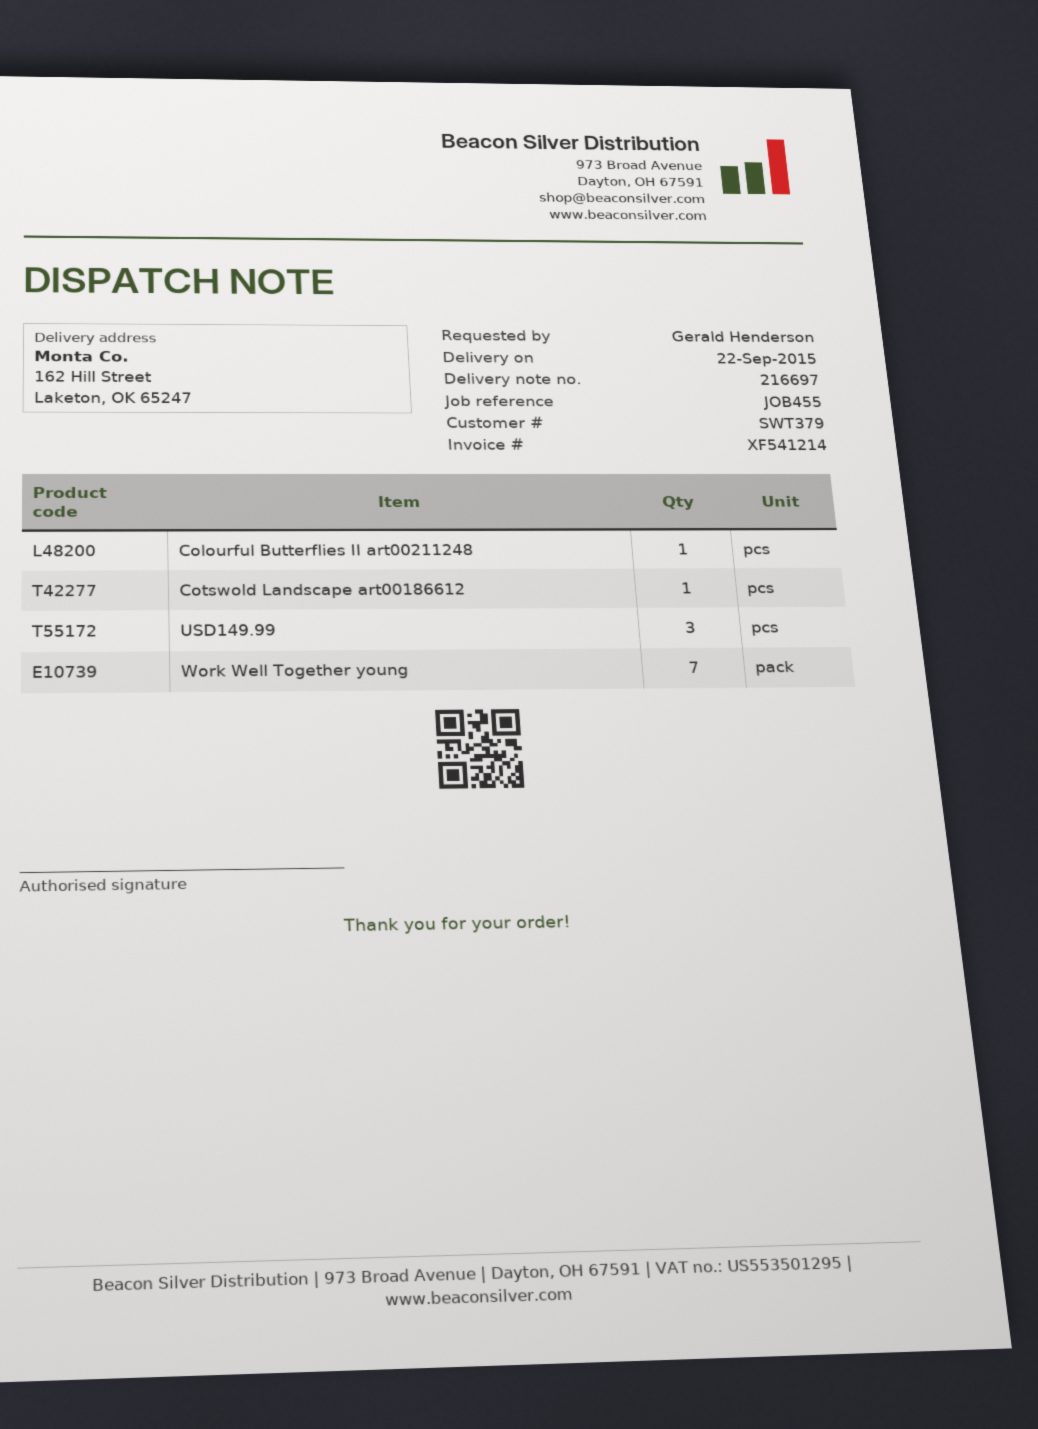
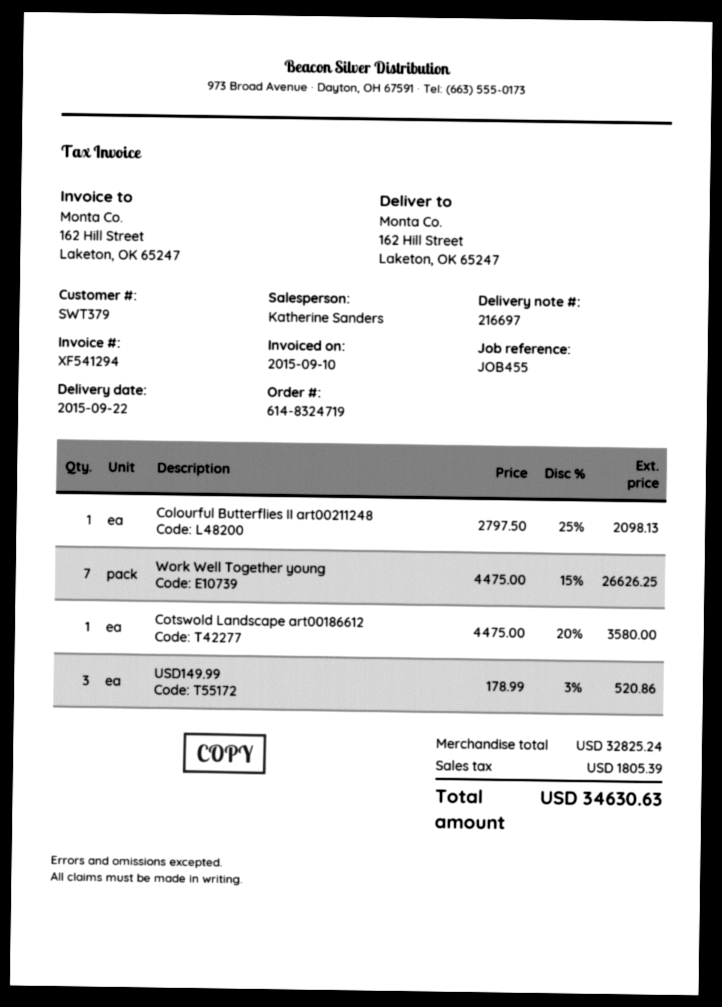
invoice number: XF541214 -> XF541294

